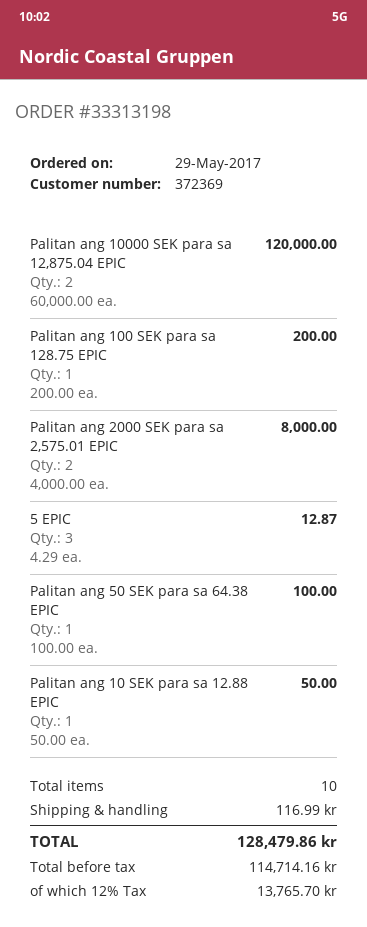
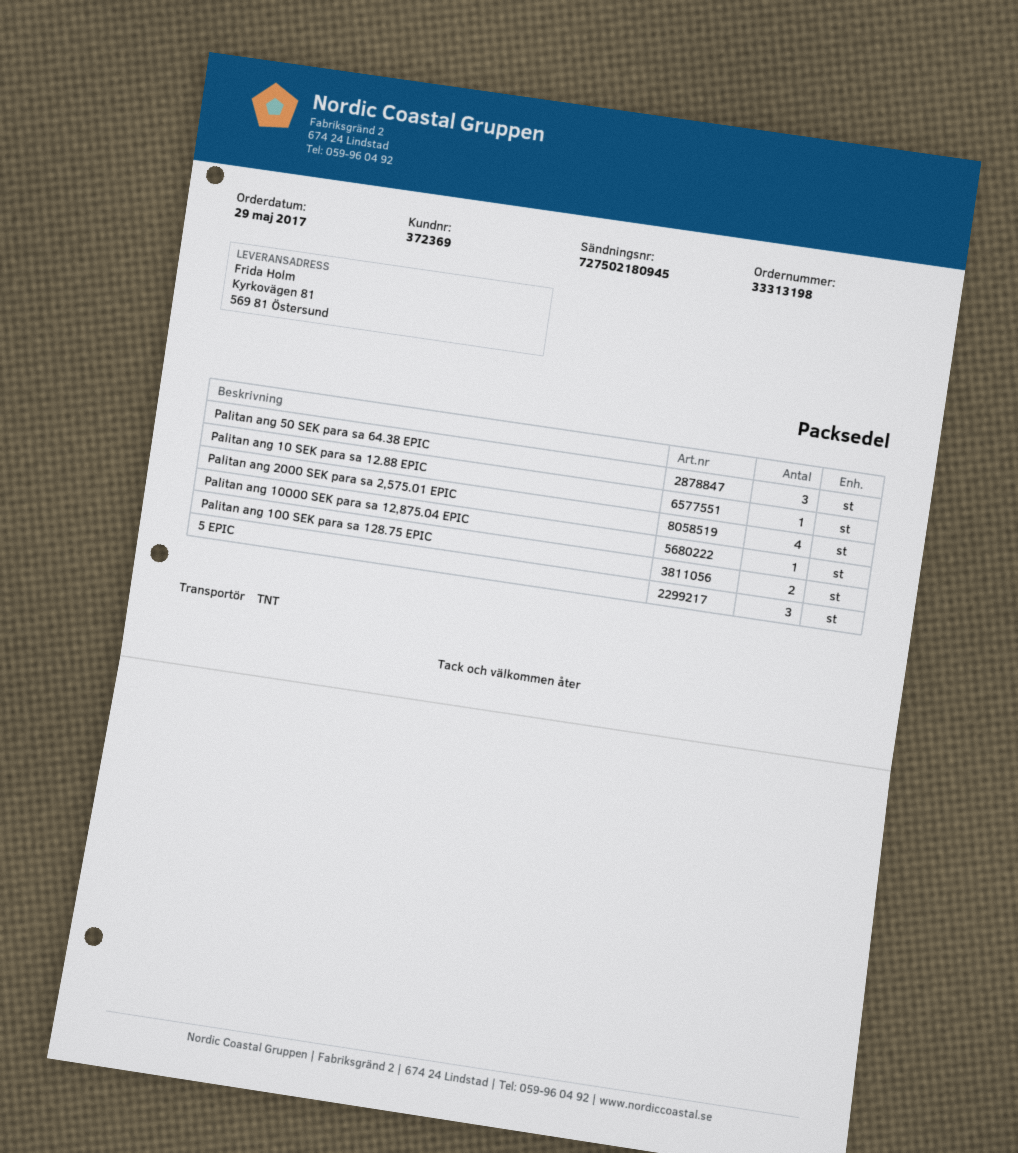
Palitan ang 10000 SEK para sa 12,875.04 EPIC: 2 -> 1
Palitan ang 100 SEK para sa 128.75 EPIC: 1 -> 2
Palitan ang 2000 SEK para sa 2,575.01 EPIC: 2 -> 4
Palitan ang 50 SEK para sa 64.38 EPIC: 1 -> 3

